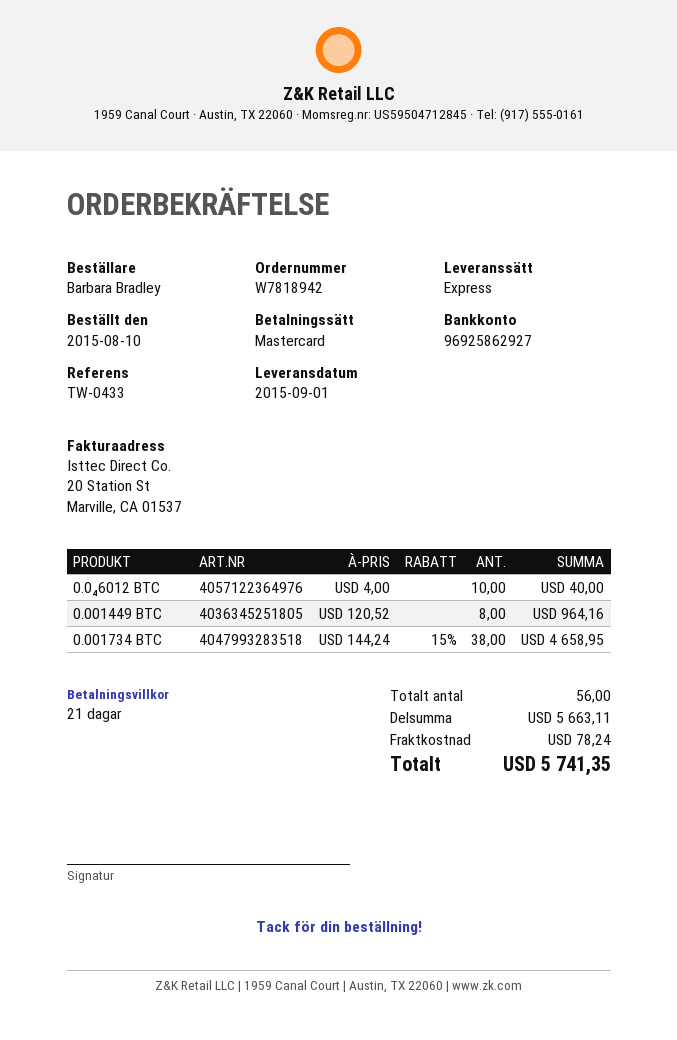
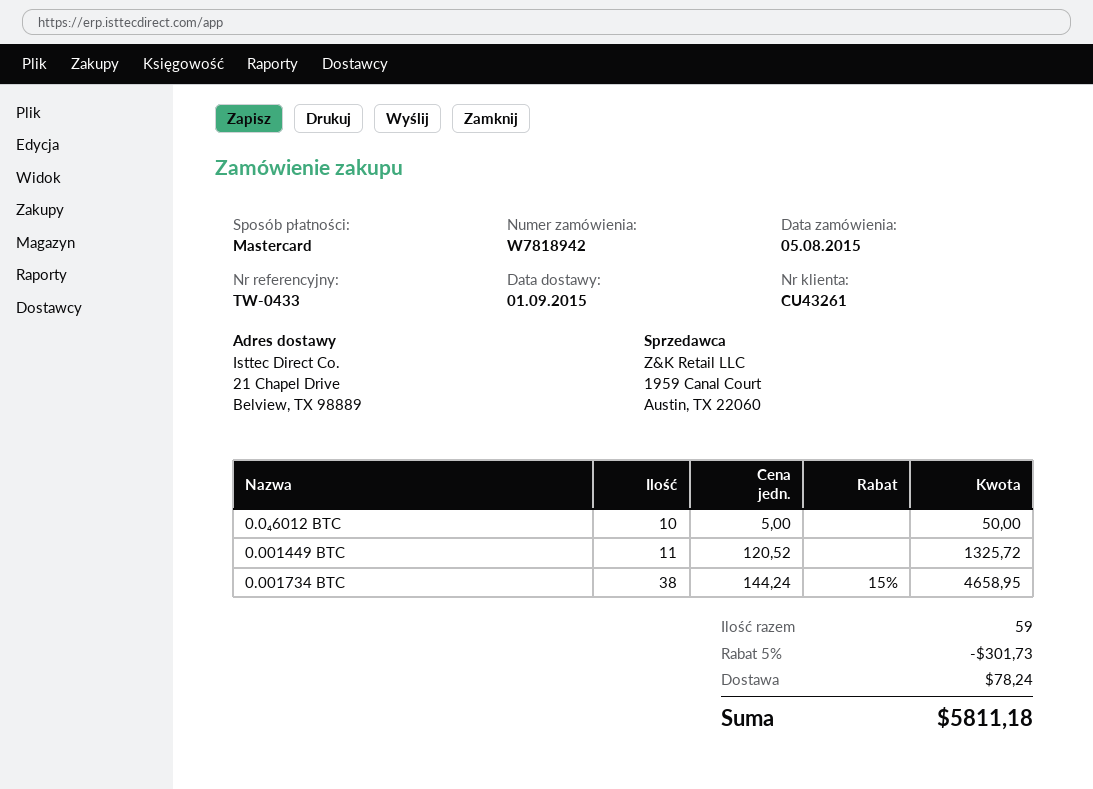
order date: 2015-08-10 -> 2015-08-05
0.0₄6012 BTC: 10 x 4.00 = 40.00 -> 10 x 5.00 = 50.00
0.001449 BTC: 8 x 120.52 = 964.16 -> 11 x 120.52 = 1325.72
total quantity: 56 -> 59
discount: none -> 5% = 301.73
total: 5741.35 -> 5811.18

